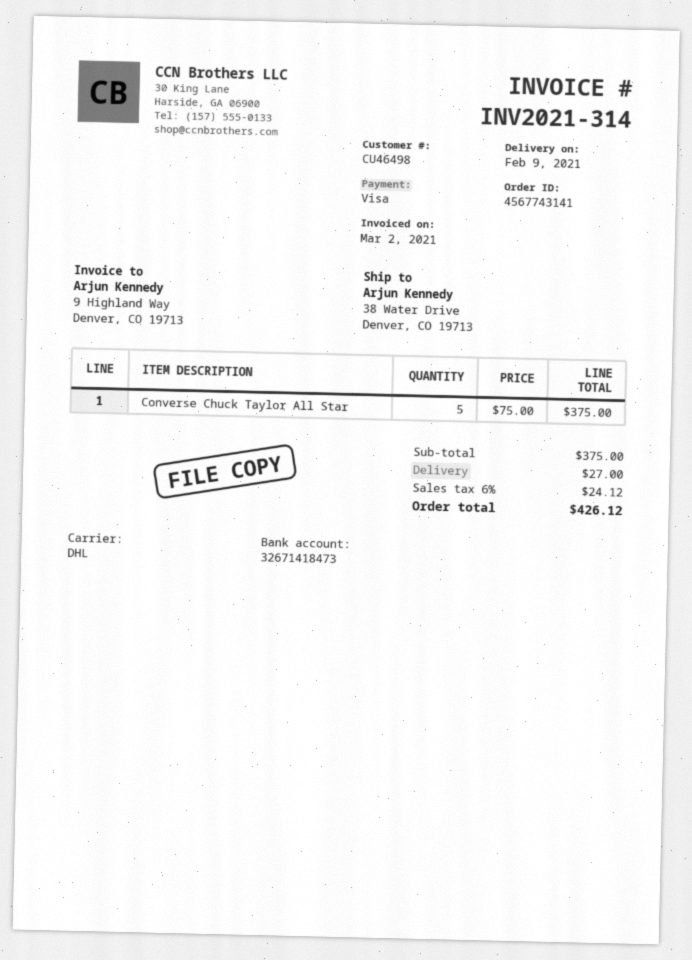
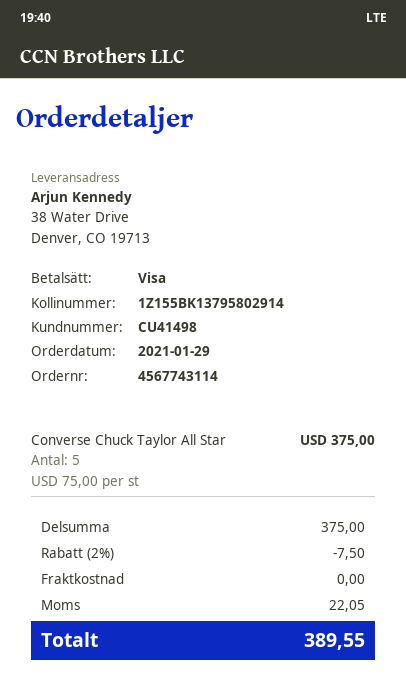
order number: 4567743141 -> 4567743114
customer number: CU46498 -> CU41498
discount: none -> 2% = 7.50
shipping: 27.00 -> 0.00
tax: 24.12 -> 22.05
total: 426.12 -> 389.55

